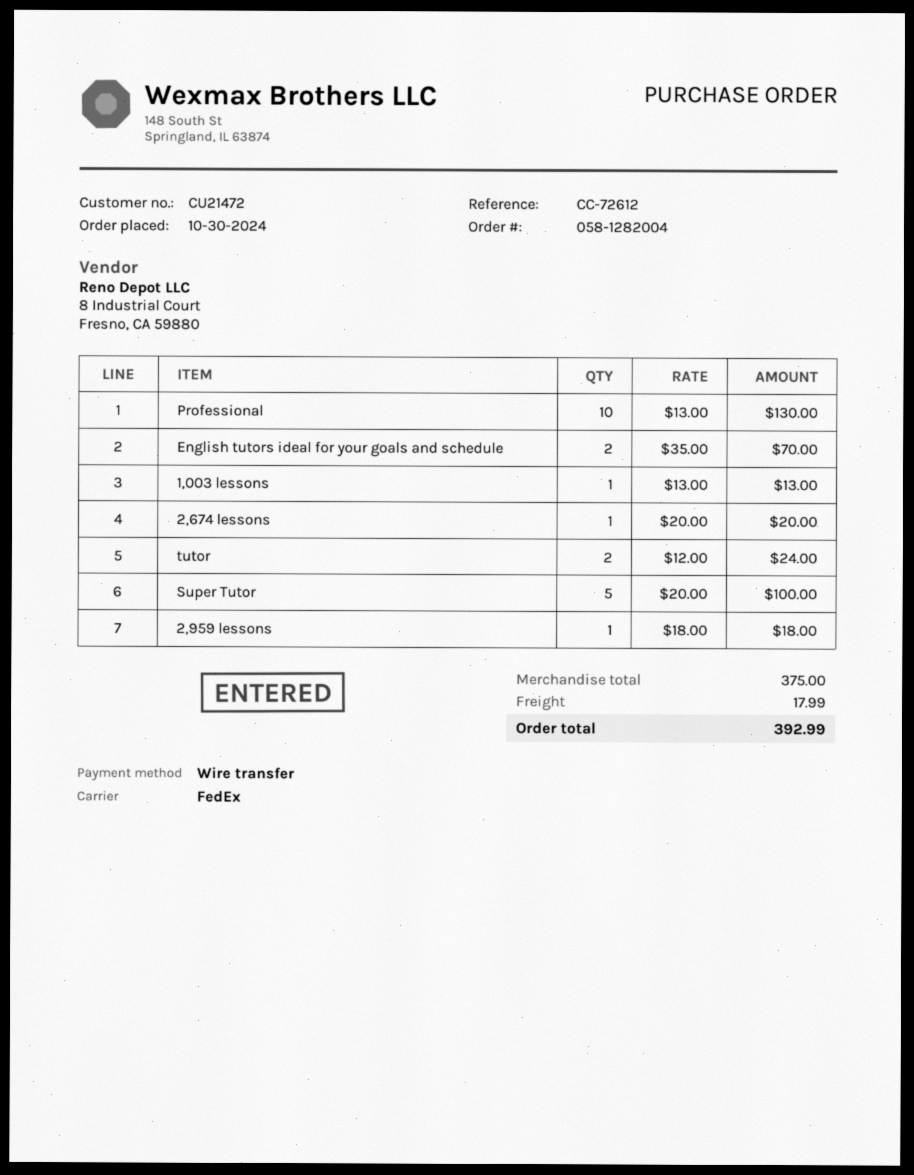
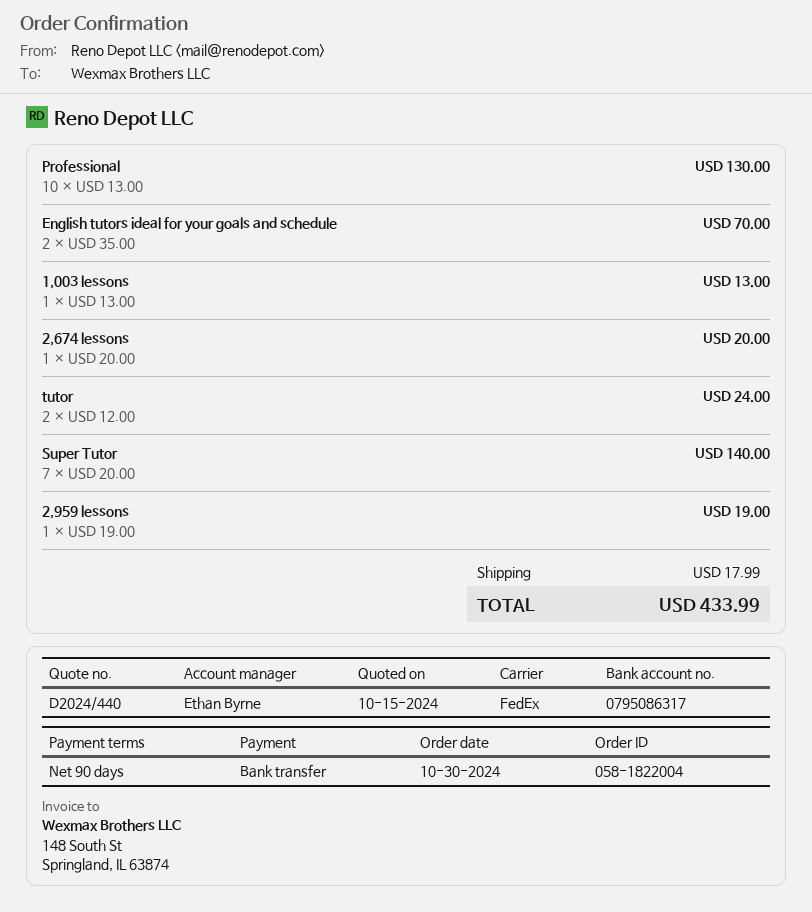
order number: 058-1282004 -> 058-1822004
Super Tutor: 5 x 20.00 = 100.00 -> 7 x 20.00 = 140.00
2,959 lessons: 1 x 18.00 = 18.00 -> 1 x 19.00 = 19.00
total: 392.99 -> 433.99

